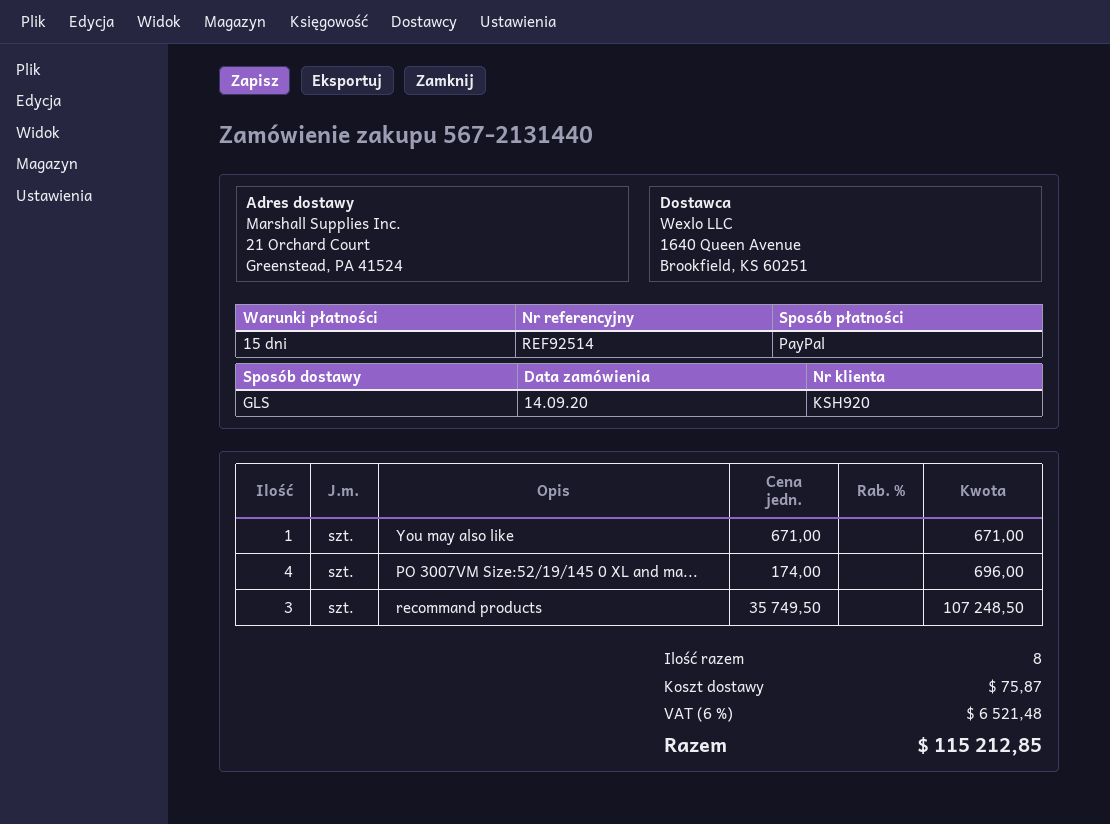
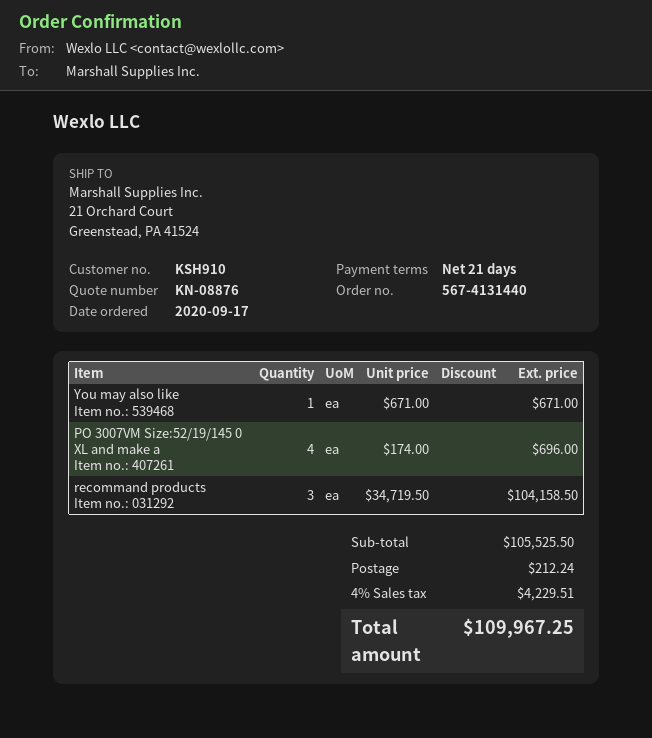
order number: 567-2131440 -> 567-4131440
order date: 2020-09-14 -> 2020-09-17
payment terms: 15 days -> 21 days
customer number: KSH920 -> KSH910
recommand products: 3 x 35749.50 = 107248.50 -> 3 x 34719.50 = 104158.50
shipping: 75.87 -> 212.24
tax: 6% = 6521.48 -> 4% = 4229.51
total: 115212.85 -> 109967.25

